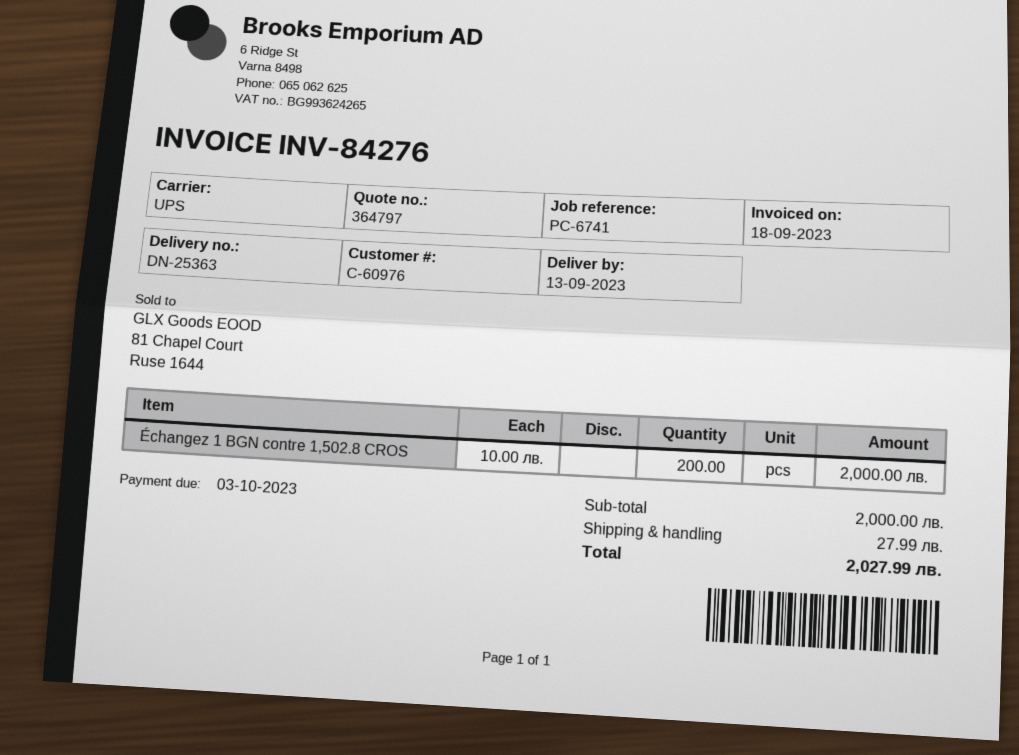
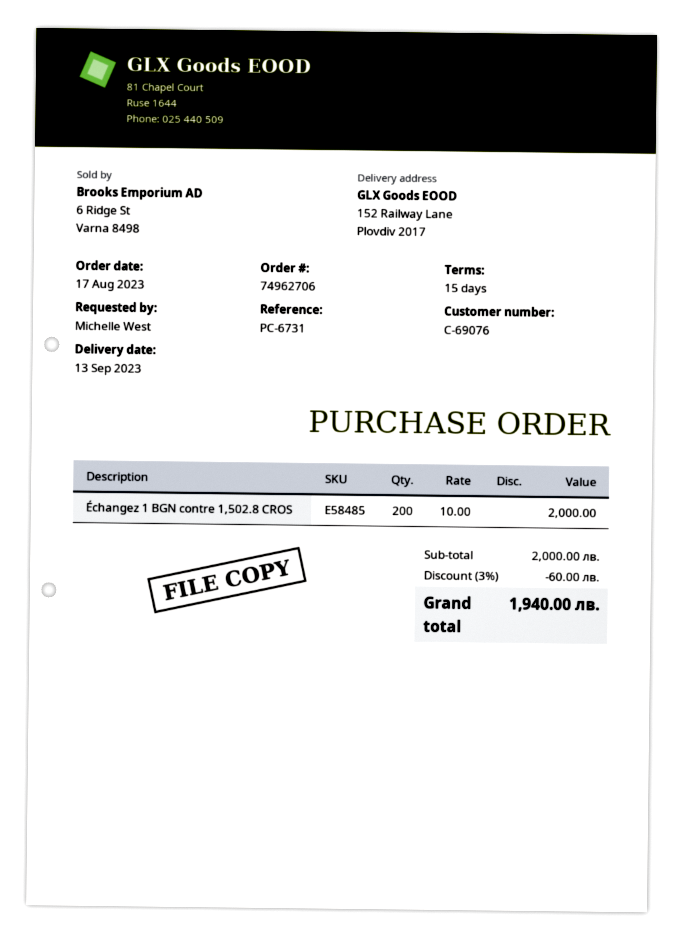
customer number: C-60976 -> C-69076
reference: PC-6741 -> PC-6731
discount: none -> 3% = 60.00
shipping: 27.99 -> none
total: 2027.99 -> 1940.00

